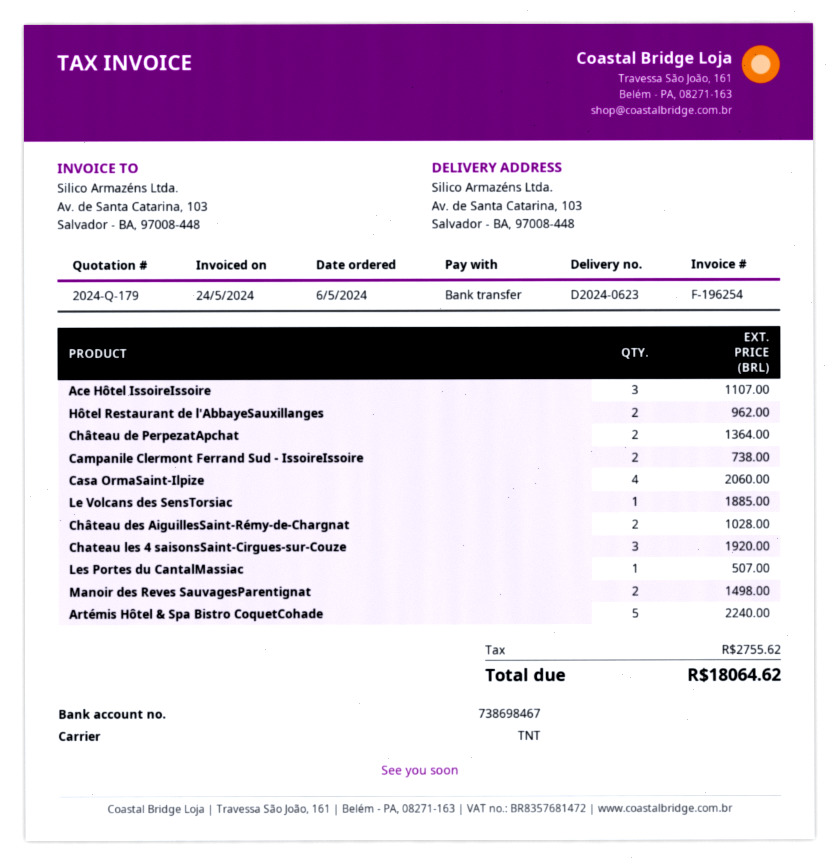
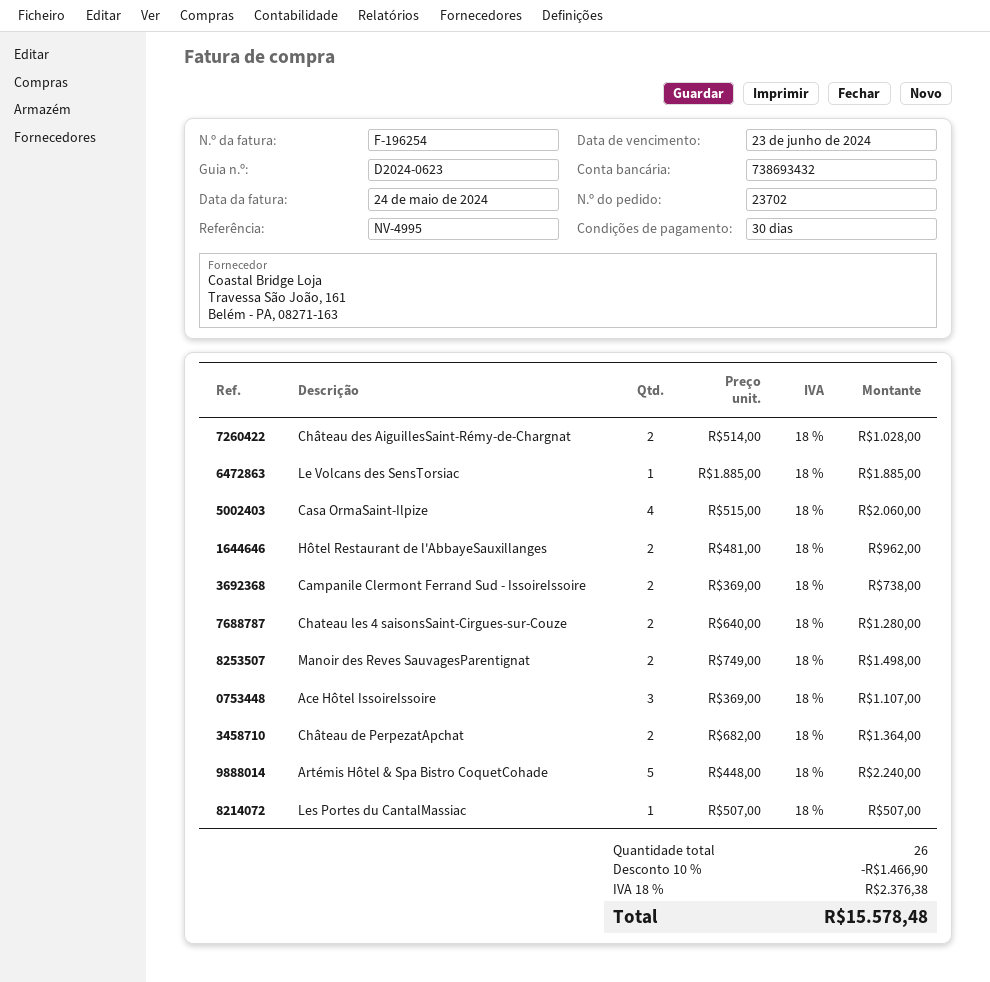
bank account: 738698467 -> 738693432
Chateau les 4 saisonsSaint-Cirgues-sur-Couze: 3 for 1920.00 -> 2 for 1280.00
discount: none -> 10% = 1466.90
tax: 2755.62 -> 2376.38
total: 18064.62 -> 15578.48

